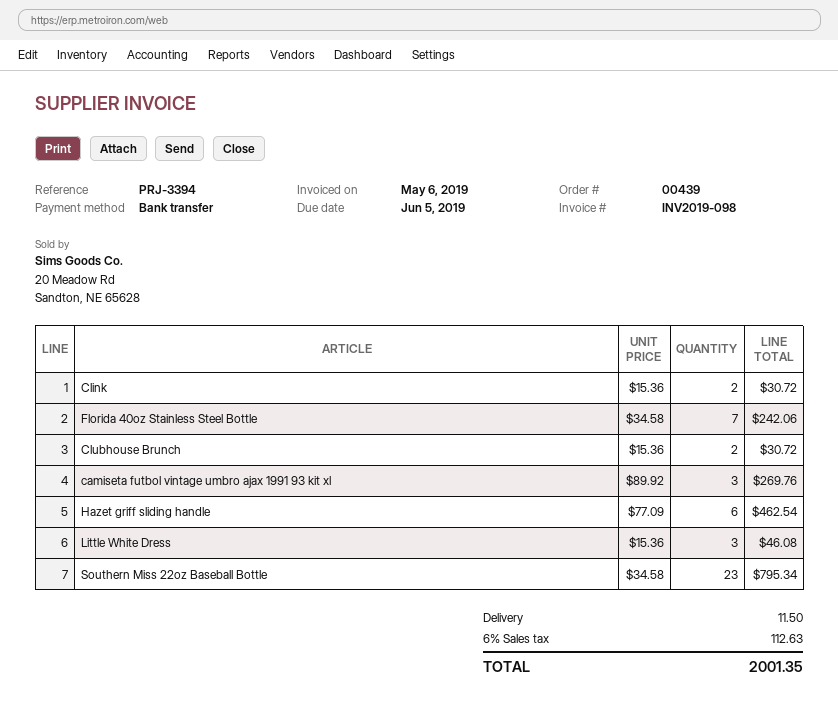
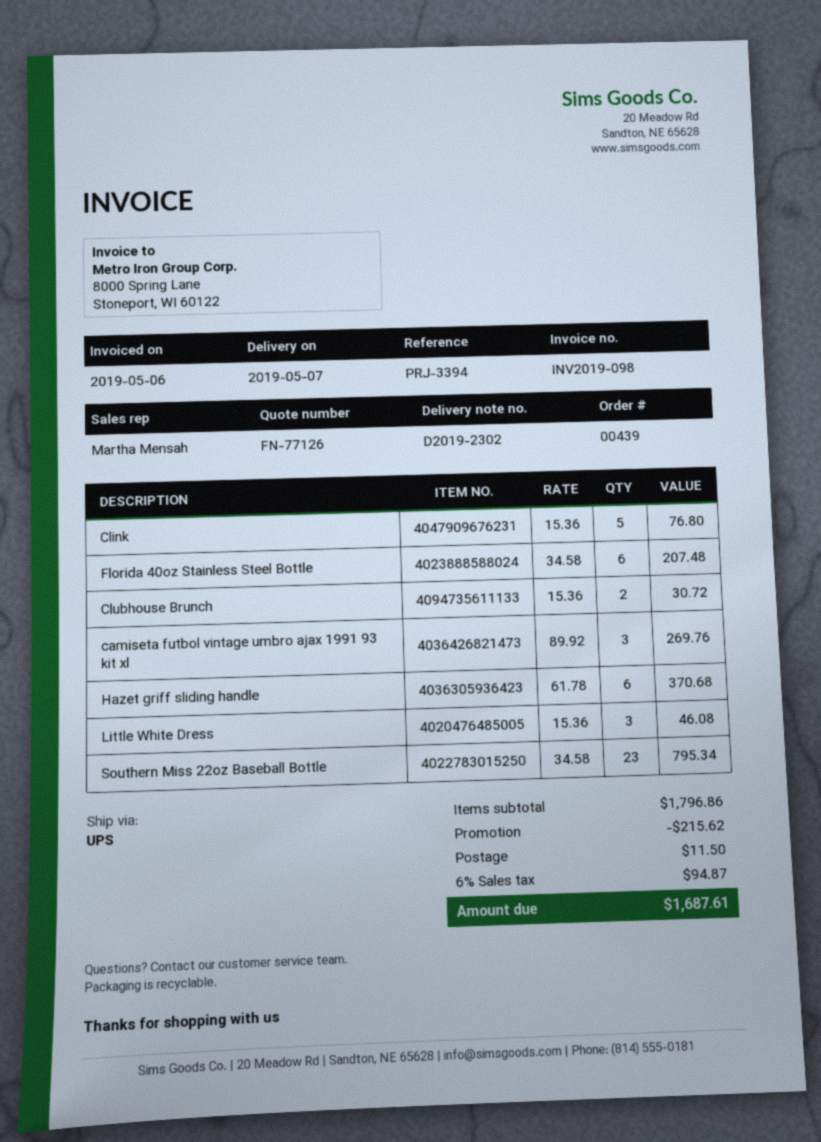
Clink: 2 x 15.36 = 30.72 -> 5 x 15.36 = 76.80
Florida 40oz Stainless Steel Bottle: 7 x 34.58 = 242.06 -> 6 x 34.58 = 207.48
Hazet griff sliding handle: 6 x 77.09 = 462.54 -> 6 x 61.78 = 370.68
discount: none -> 215.62
tax: 6% = 112.63 -> 6% = 94.87
total: 2001.35 -> 1687.61

